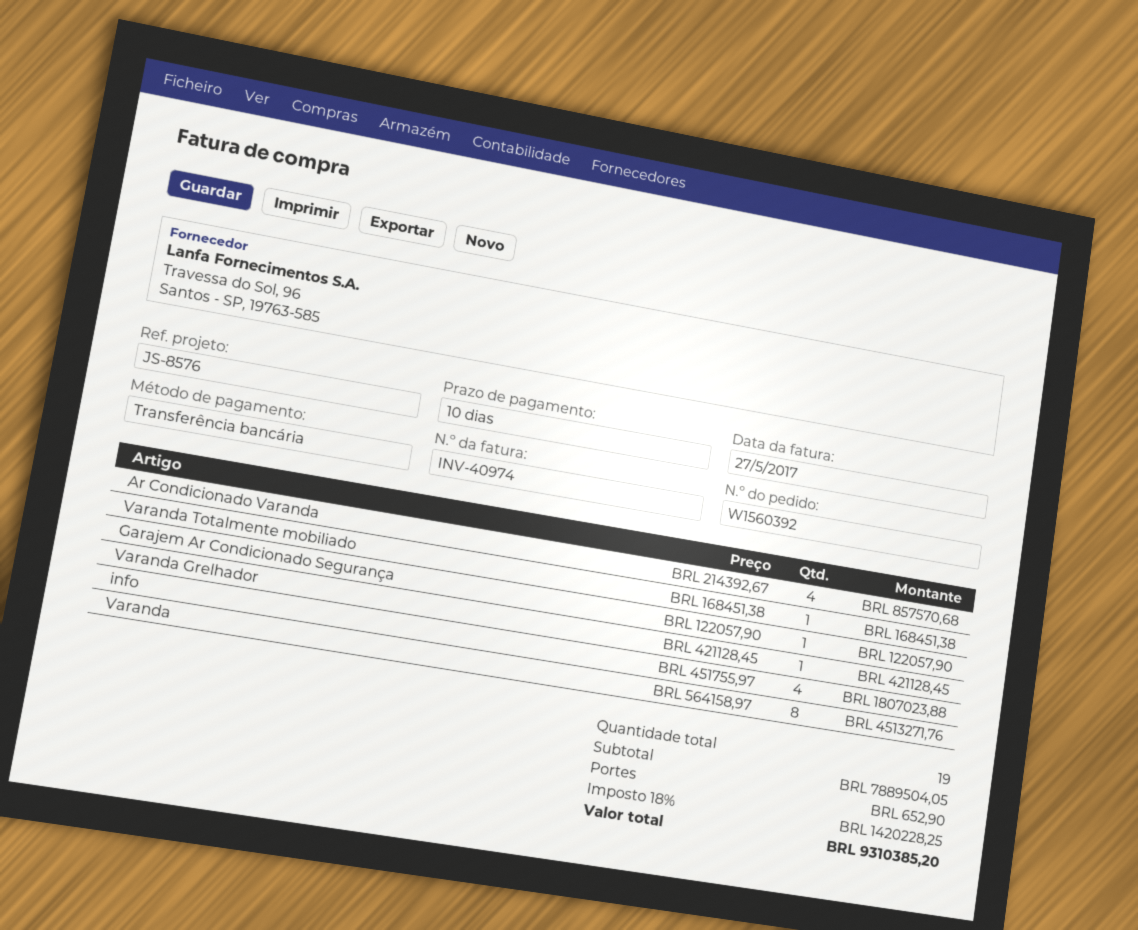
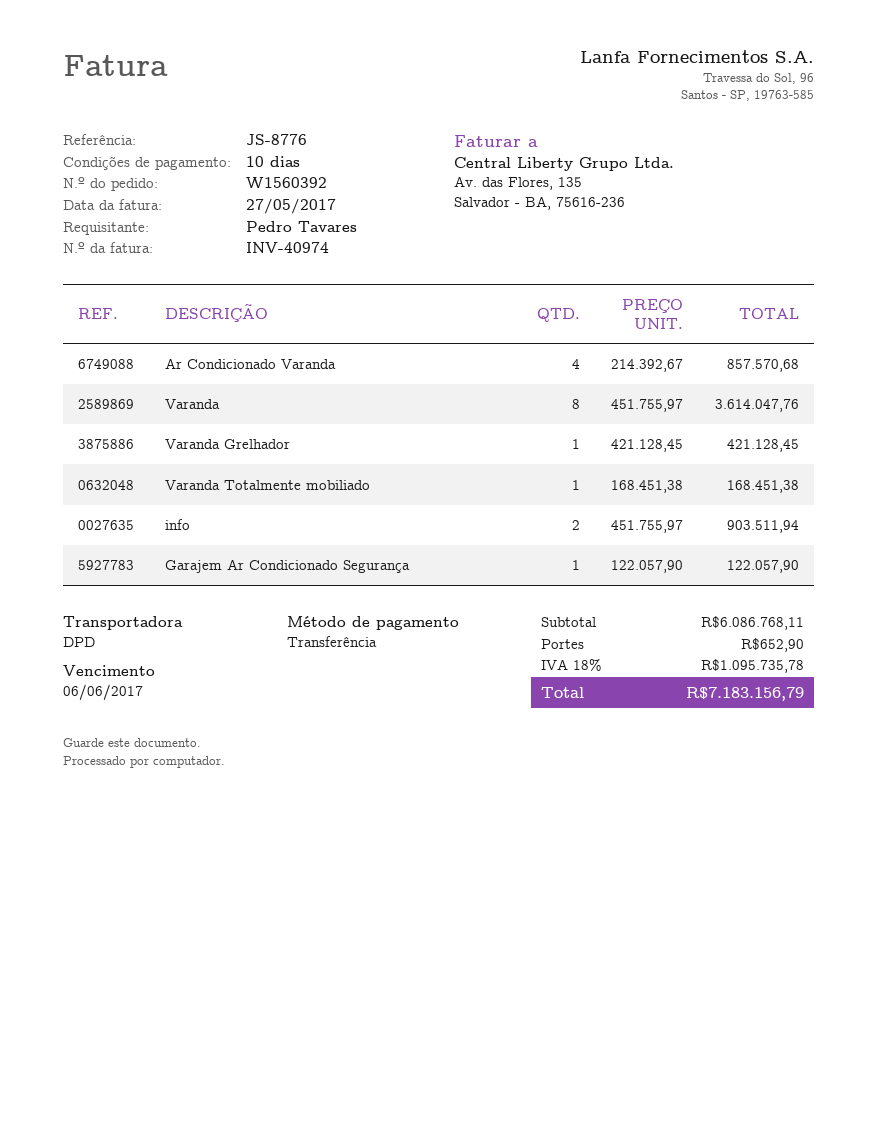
reference: JS-8576 -> JS-8776
info: 4 x 451755.97 = 1807023.88 -> 2 x 451755.97 = 903511.94
Varanda: 8 x 564158.97 = 4513271.76 -> 8 x 451755.97 = 3614047.76
subtotal: 7889504.05 -> 6086768.11
tax: 18% = 1420228.25 -> 18% = 1095735.78
total: 9310385.20 -> 7183156.79

